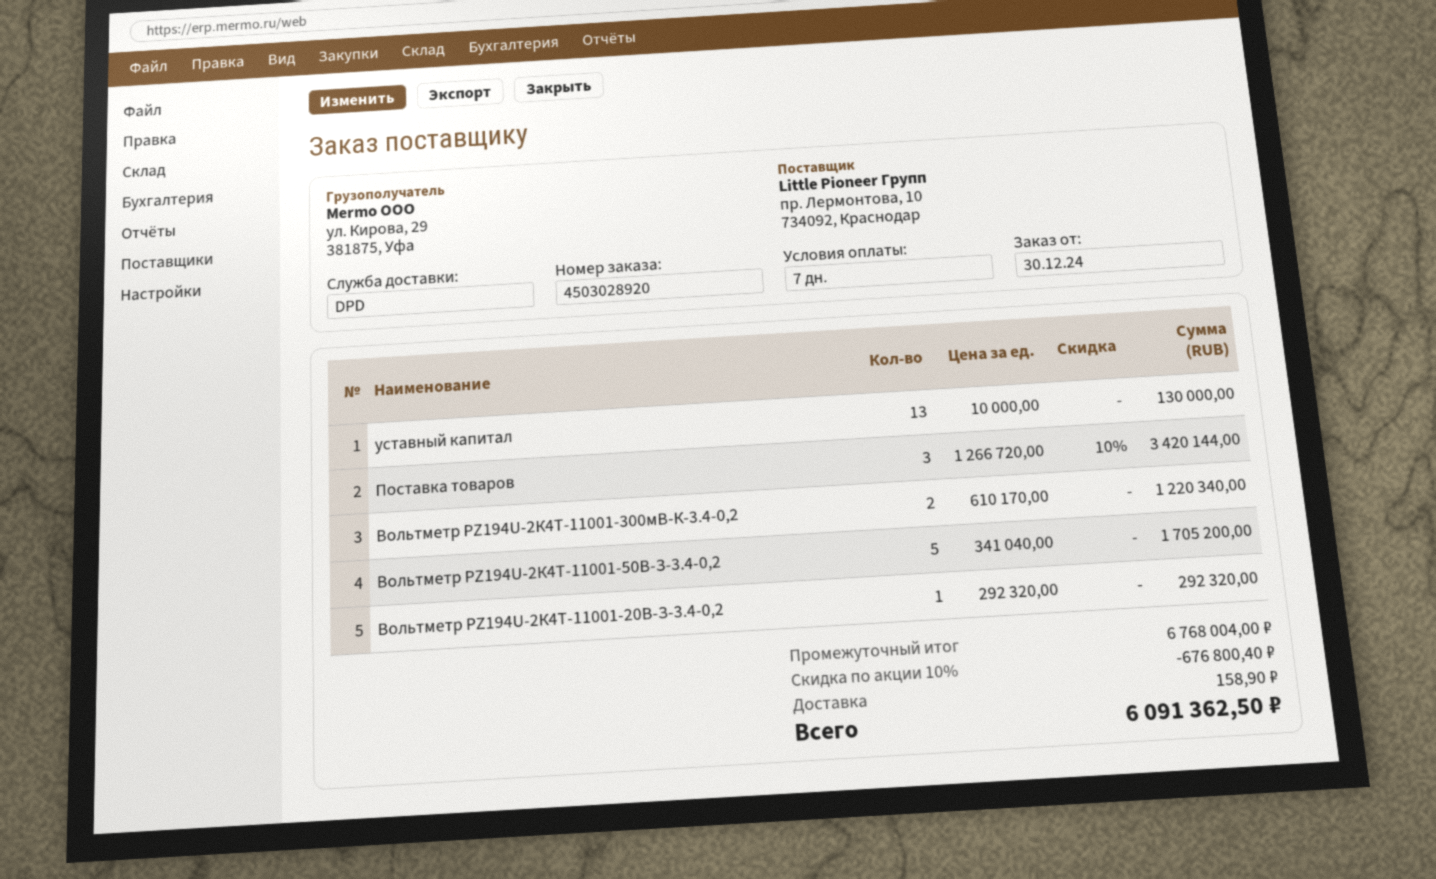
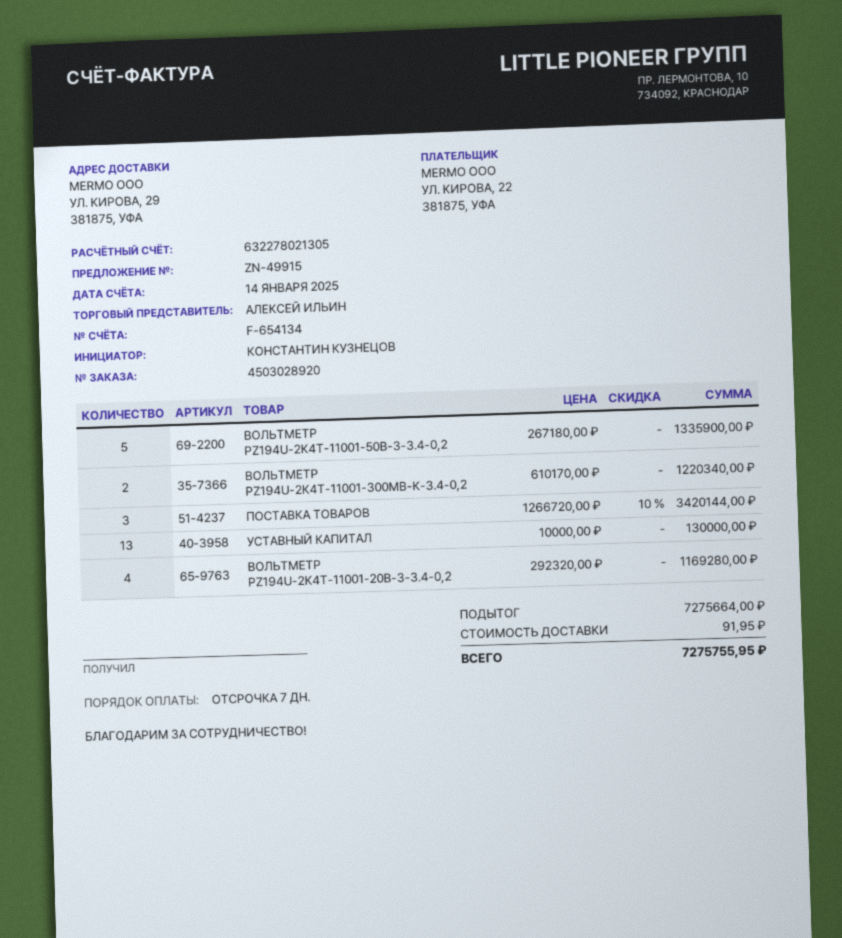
Вольтметр PZ194U-2К4Т-11001-50В-З-3.4-0,2: 5 x 341040.00 = 1705200.00 -> 5 x 267180.00 = 1335900.00
Вольтметр PZ194U-2К4Т-11001-20В-З-3.4-0,2: 1 x 292320.00 = 292320.00 -> 4 x 292320.00 = 1169280.00
subtotal: 6768004.00 -> 7275664.00
discount: 10% = 676800.40 -> none
shipping: 158.90 -> 91.95
total: 6091362.50 -> 7275755.95

